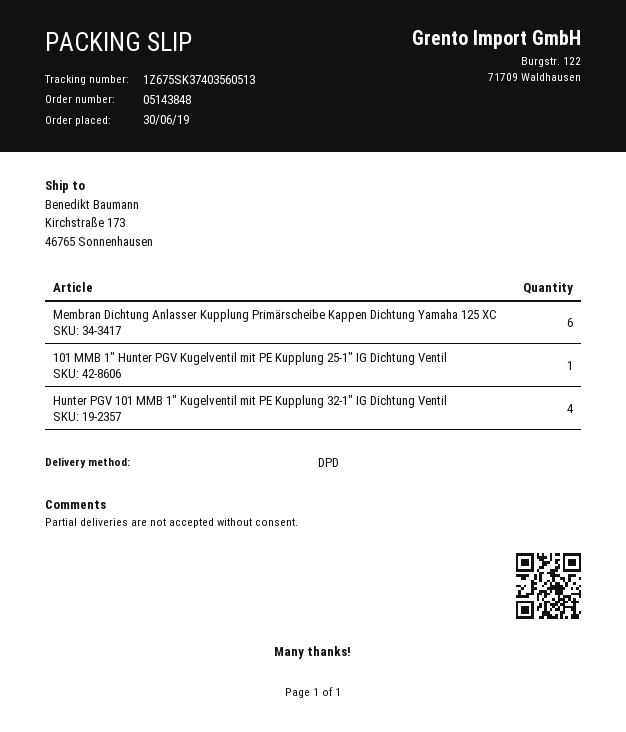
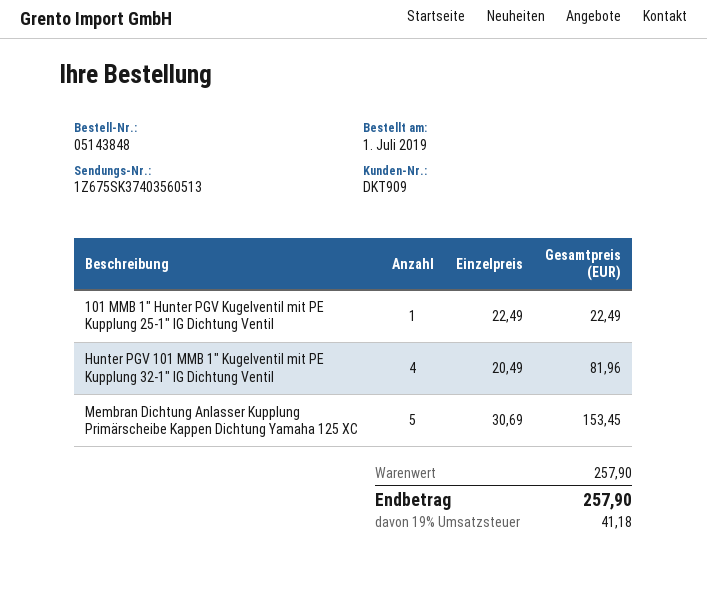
order date: 2019-06-30 -> 2019-07-01
Membran Dichtung Anlasser Kupplung Primärscheibe Kappen Dichtung Yamaha 125 XC: 6 -> 5

